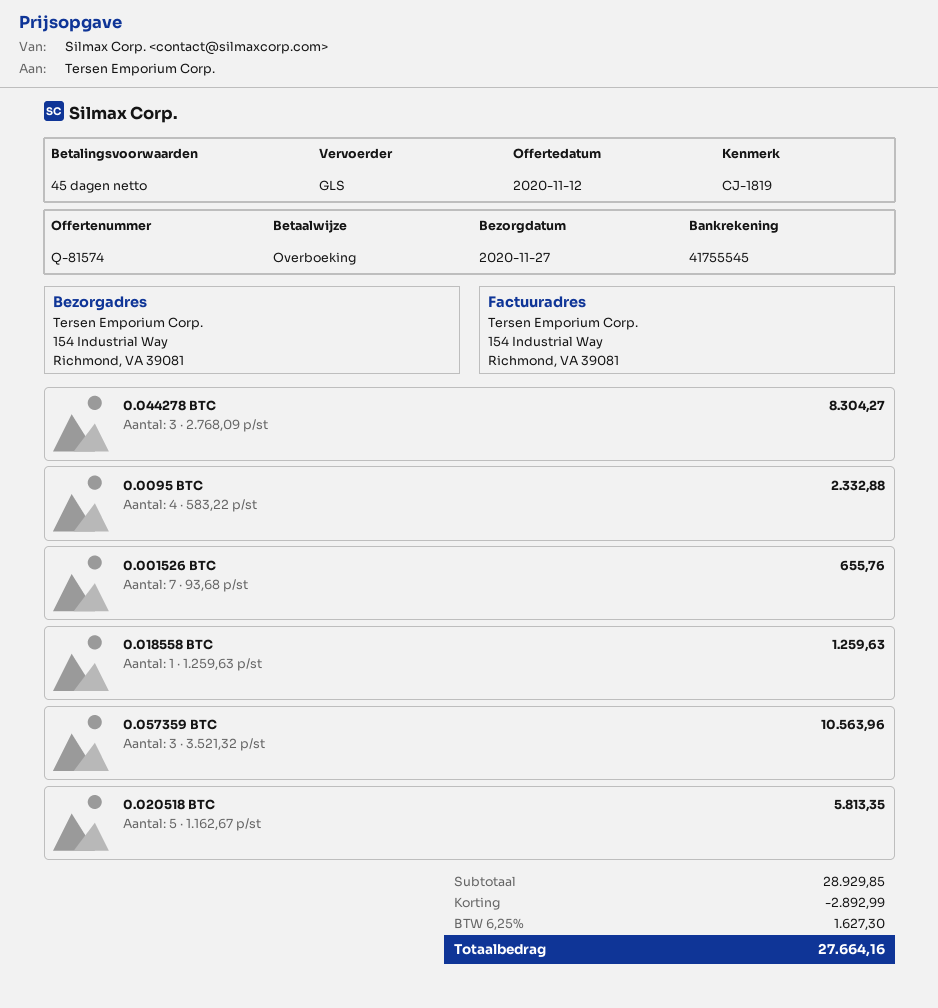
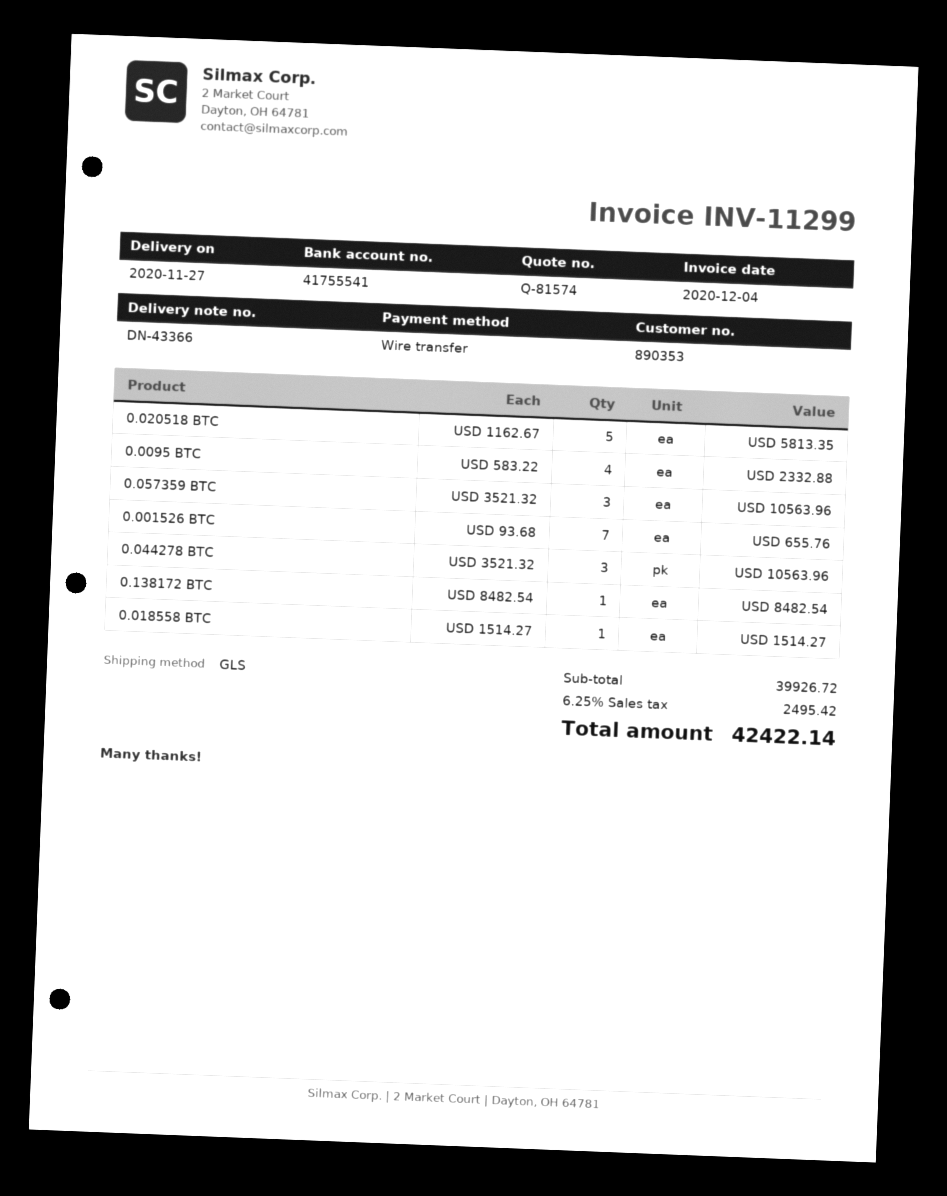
bank account: 41755545 -> 41755541
0.044278 BTC: 3 x 2768.09 = 8304.27 -> 3 x 3521.32 = 10563.96
0.018558 BTC: 1 x 1259.63 = 1259.63 -> 1 x 1514.27 = 1514.27
0.138172 BTC: none -> 1 x 8482.54 = 8482.54
subtotal: 28929.85 -> 39926.72
discount: 2892.99 -> none
tax: 6.25% = 1627.30 -> 6.25% = 2495.42
total: 27664.16 -> 42422.14

